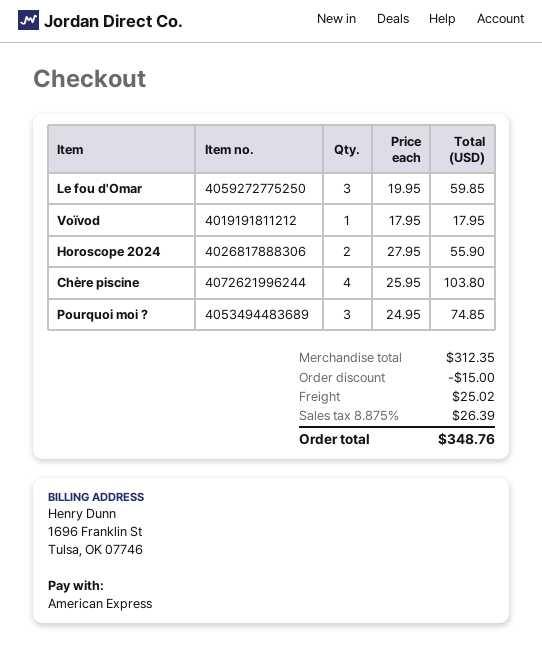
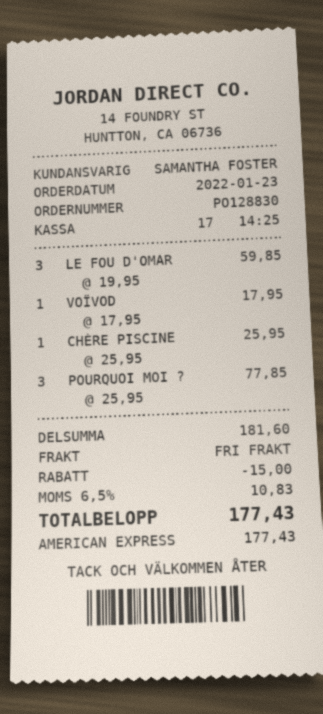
Horoscope 2024: 2 x 27.95 = 55.90 -> none
Chère piscine: 4 x 25.95 = 103.80 -> 1 x 25.95 = 25.95
Pourquoi moi ?: 3 x 24.95 = 74.85 -> 3 x 25.95 = 77.85
subtotal: 312.35 -> 181.60
shipping: 25.02 -> 0.00
tax: 8.875% = 26.39 -> 6.5% = 10.83
total: 348.76 -> 177.43

